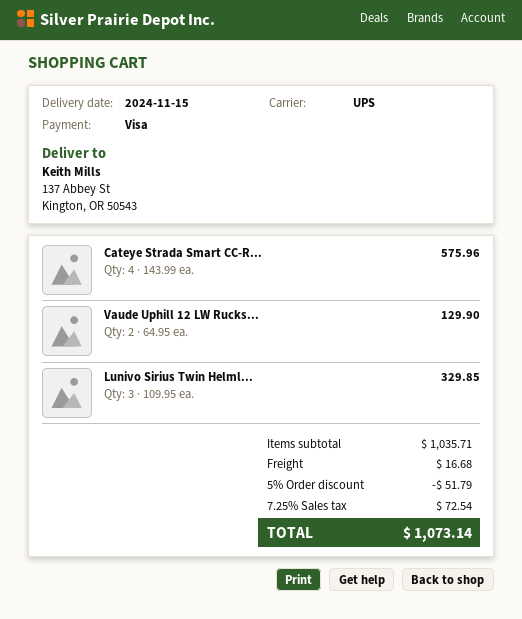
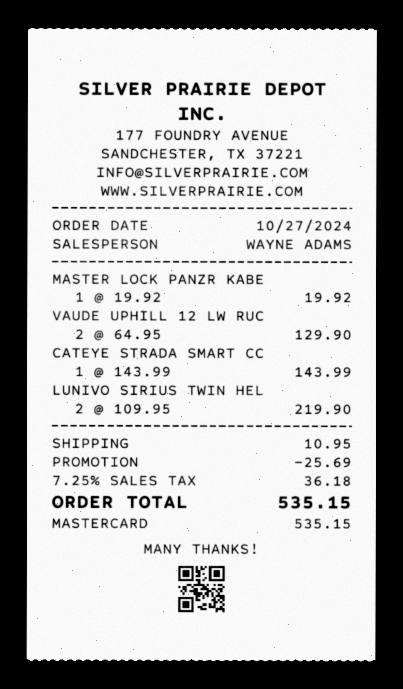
payment method: Visa -> Mastercard
Cateye Strada Smart CC-R...: 4 x 143.99 = 575.96 -> 1 x 143.99 = 143.99
Lunivo Sirius Twin Helml...: 3 x 109.95 = 329.85 -> 2 x 109.95 = 219.90
MASTER LOCK PANZR KABE: none -> 1 x 19.92 = 19.92
discount: 51.79 -> 25.69
shipping: 16.68 -> 10.95
tax: 7.25% = 72.54 -> 7.25% = 36.18
total: 1073.14 -> 535.15

